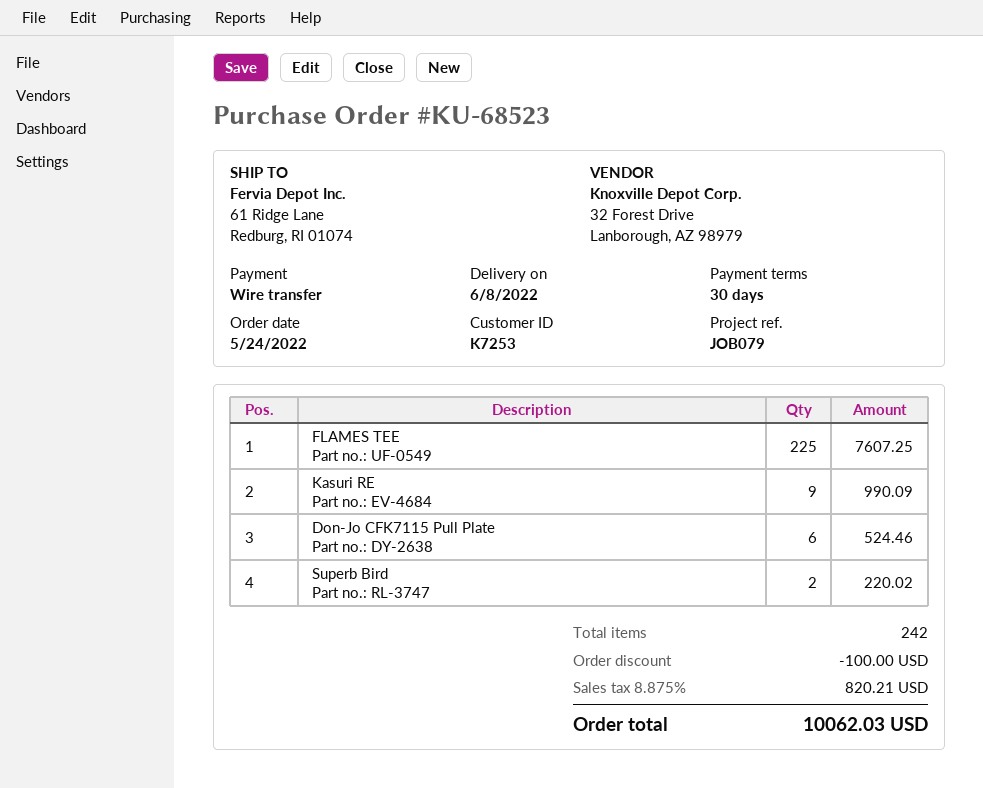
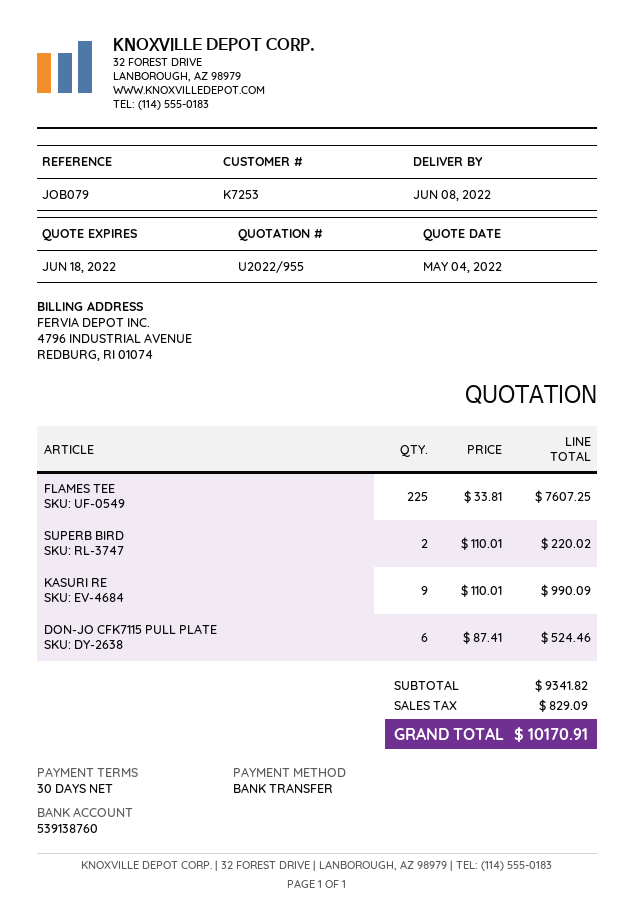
discount: 100.00 -> none
tax: 820.21 -> 829.09
total: 10062.03 -> 10170.91

